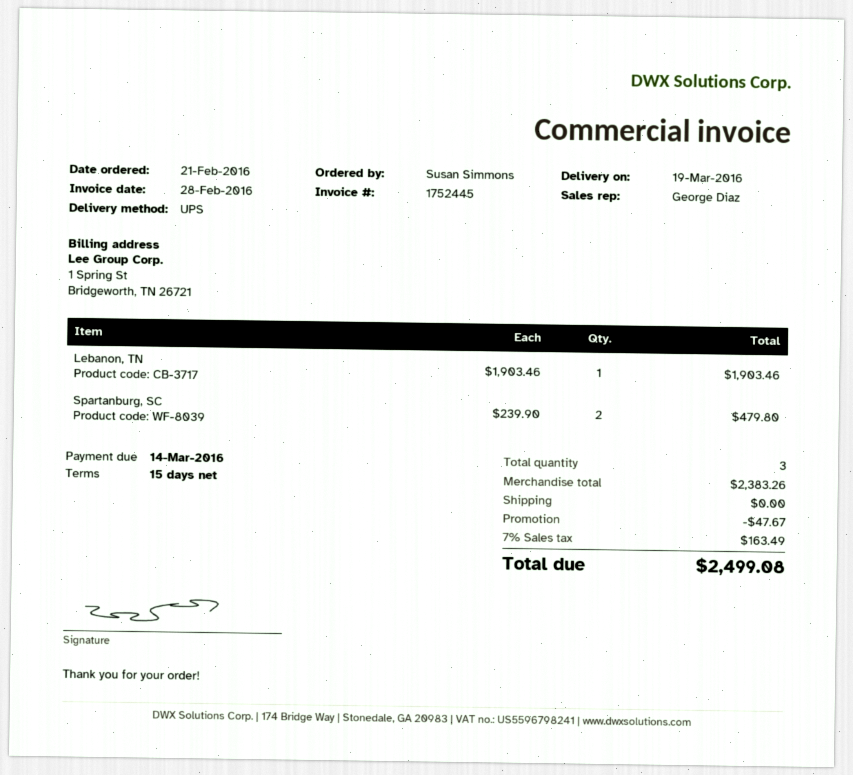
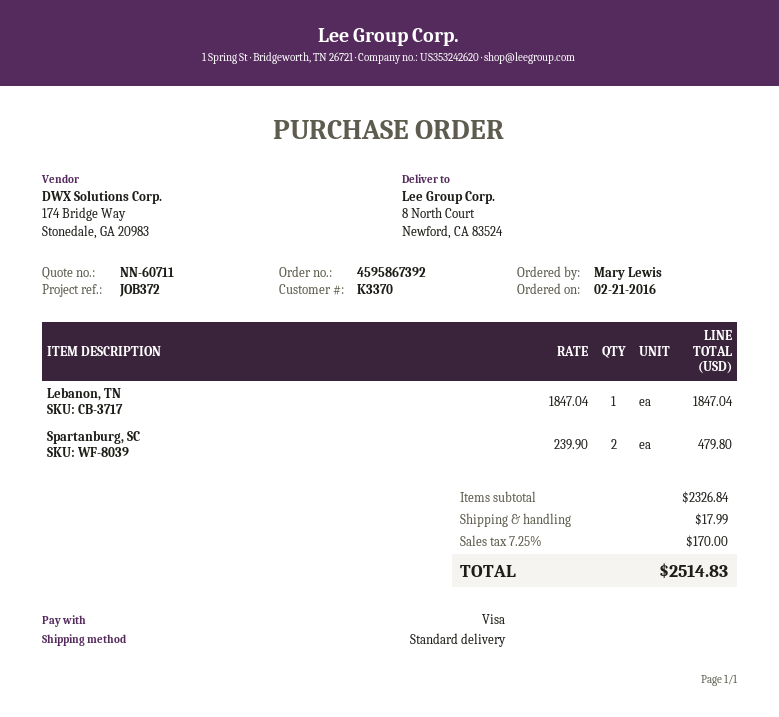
ordered by: Susan Simmons -> Mary Lewis
shipping method: UPS -> standard
Lebanon, TN: 1 x 1903.46 = 1903.46 -> 1 x 1847.04 = 1847.04
subtotal: 2383.26 -> 2326.84
discount: 47.67 -> none
shipping: 0.00 -> 17.99
tax: 7% = 163.49 -> 7.25% = 170.00
total: 2499.08 -> 2514.83

